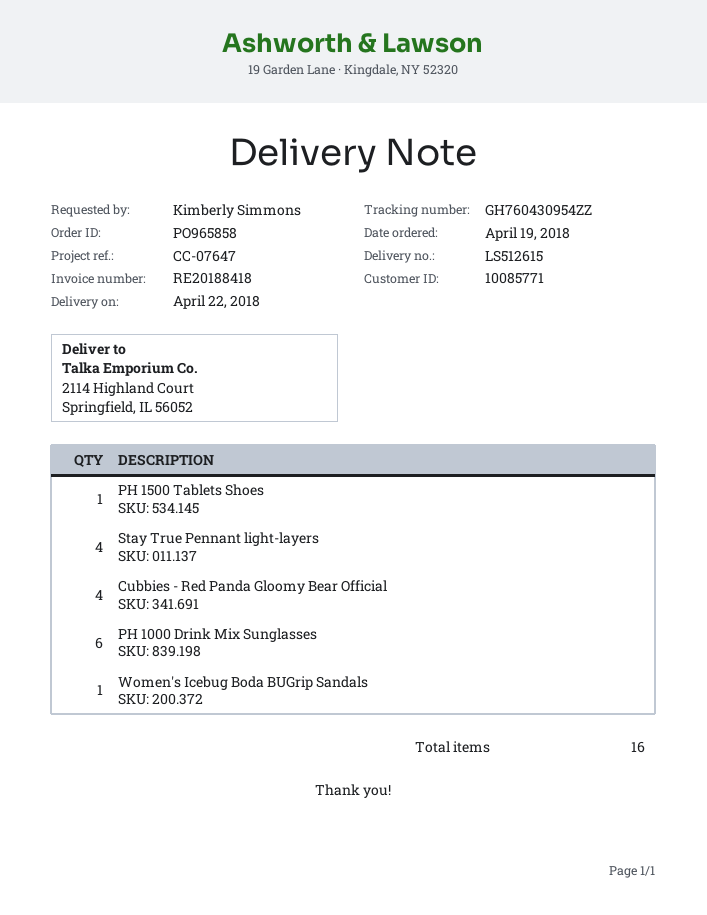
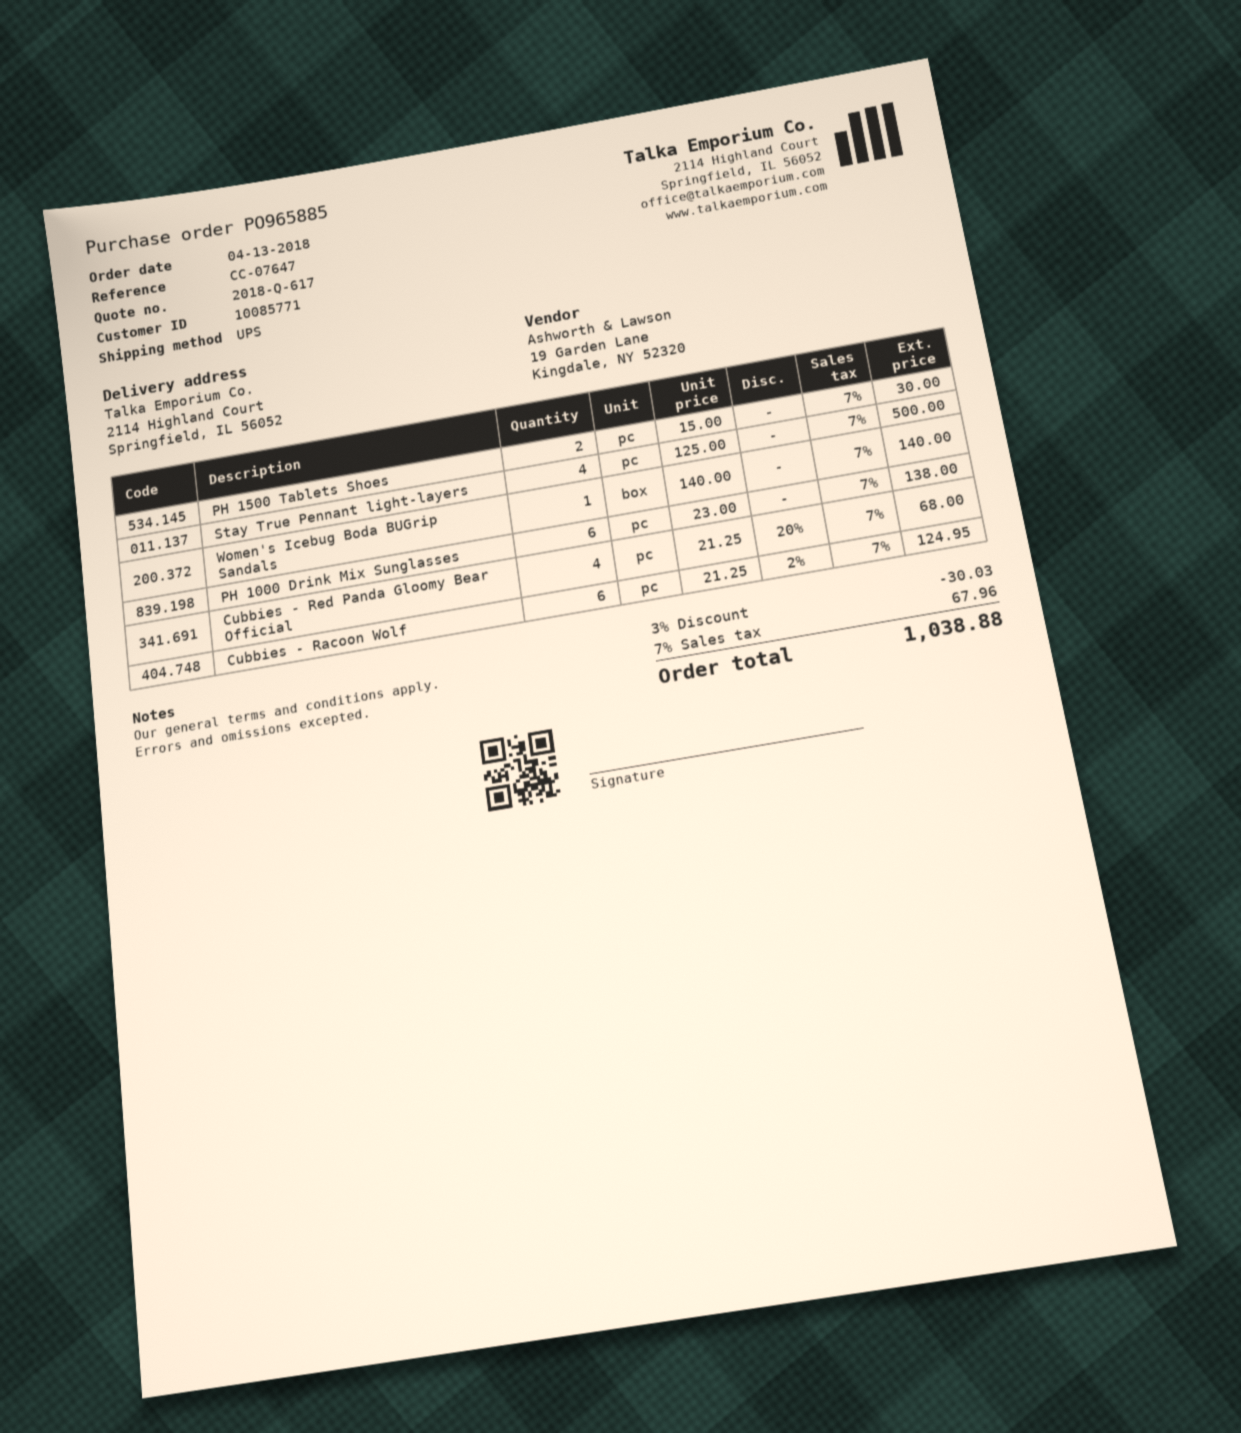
order number: PO965858 -> PO965885
order date: 2018-04-19 -> 2018-04-13
PH 1500 Tablets Shoes: 1 -> 2
Cubbies - Racoon Wolf: none -> 6

